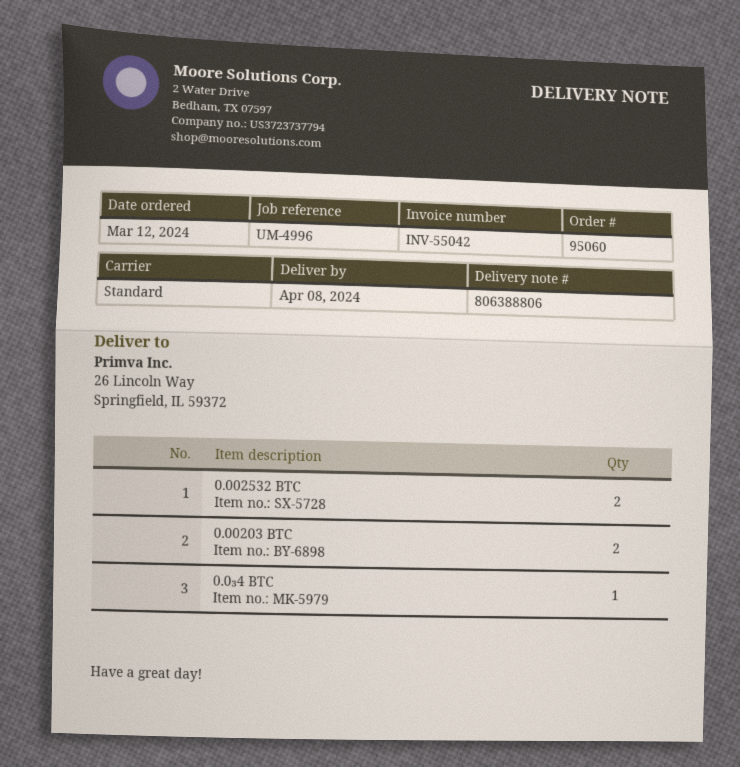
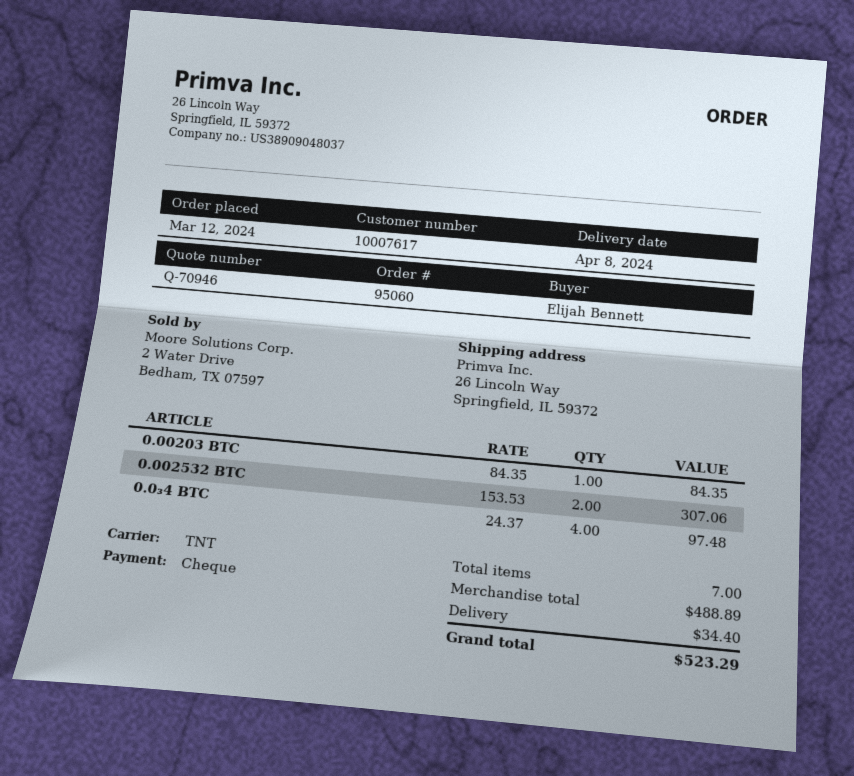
shipping method: standard -> TNT
0.00203 BTC: 2 -> 1
0.0₃4 BTC: 1 -> 4

